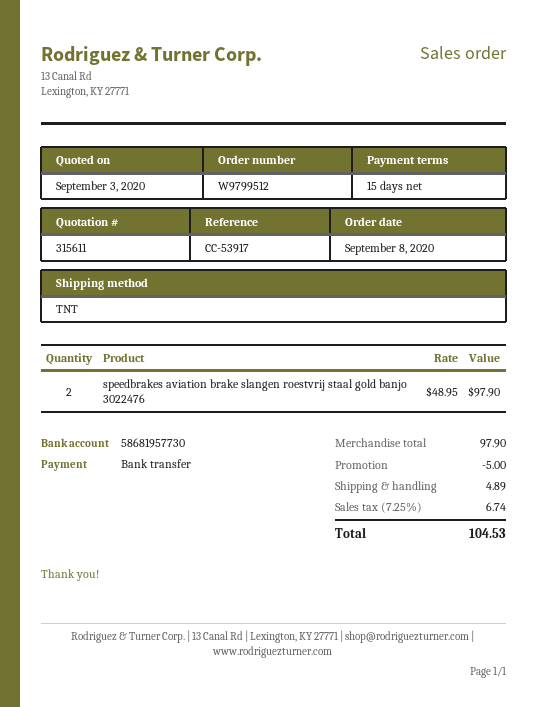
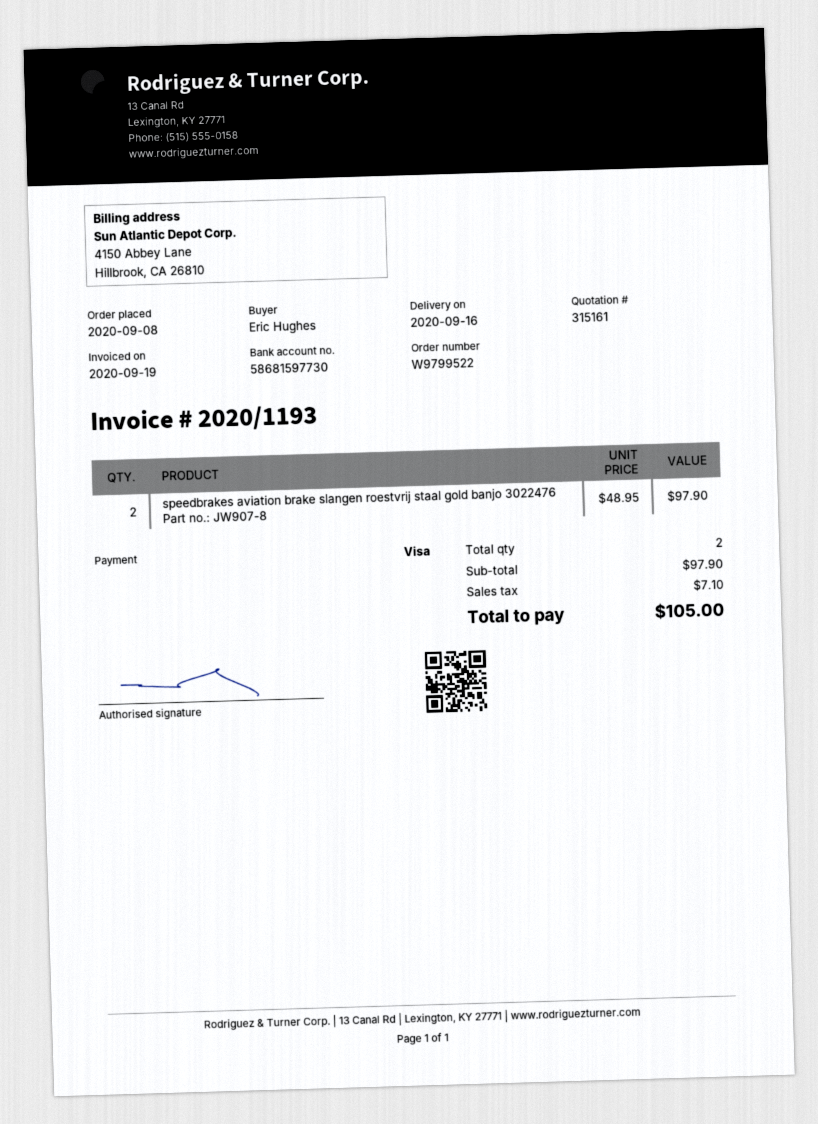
quote number: 315611 -> 315161
order number: W9799512 -> W9799522
payment method: bank transfer -> Visa
bank account: 58681957730 -> 58681597730
discount: 5.00 -> none
shipping: 4.89 -> none
tax: 6.74 -> 7.10
total: 104.53 -> 105.00

